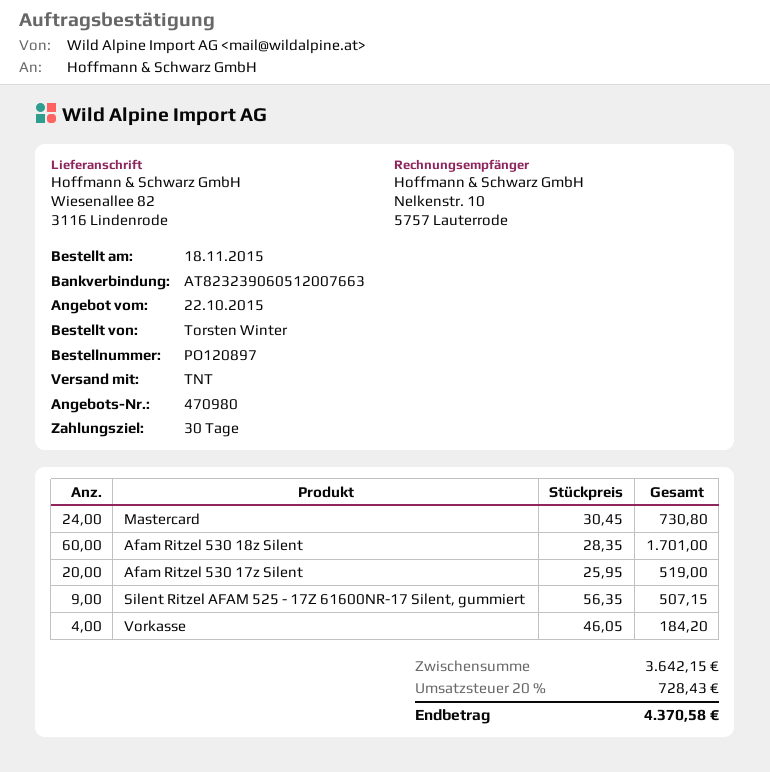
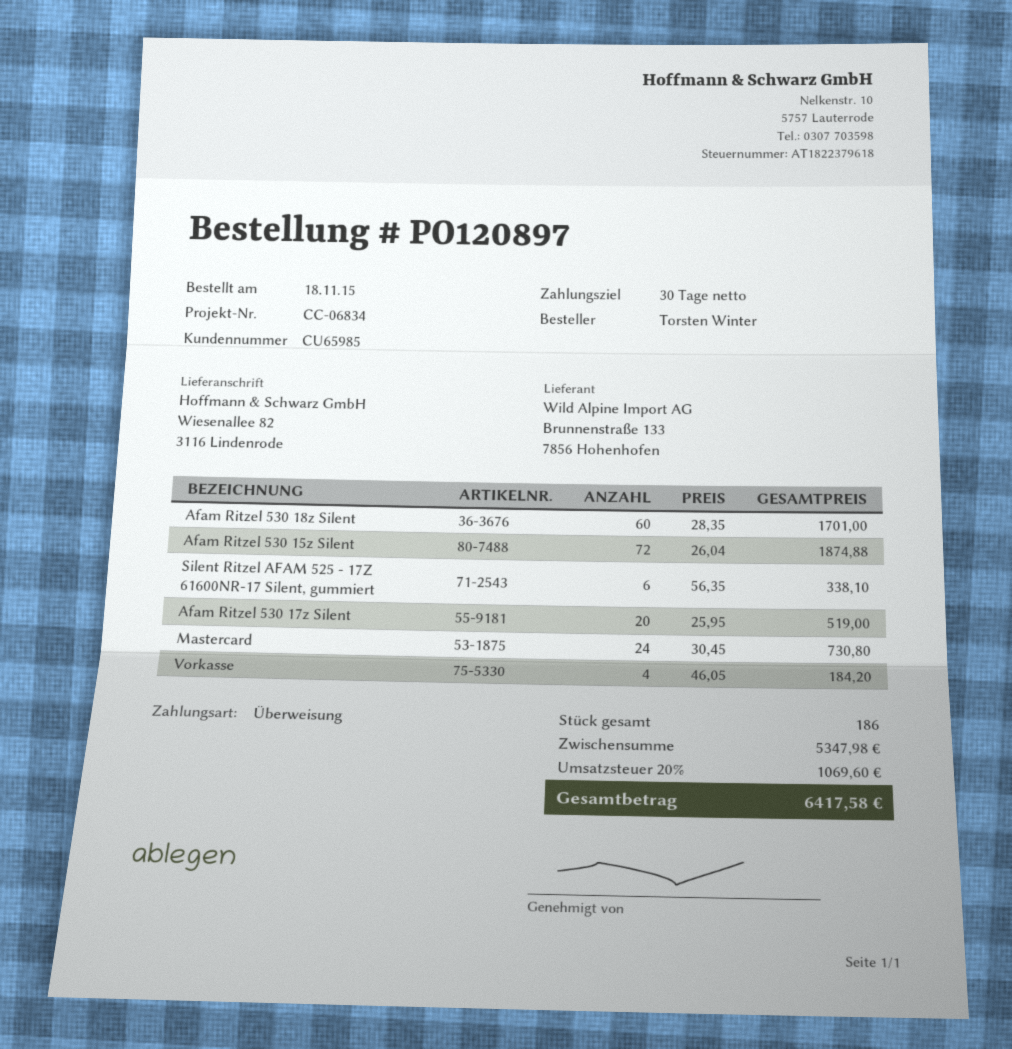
Silent Ritzel AFAM 525 - 17Z 61600NR-17 Silent, gummiert: 9 x 56.35 = 507.15 -> 6 x 56.35 = 338.10
Afam Ritzel 530 15z Silent: none -> 72 x 26.04 = 1874.88
subtotal: 3642.15 -> 5347.98
tax: 20% = 728.43 -> 20% = 1069.60
total: 4370.58 -> 6417.58

